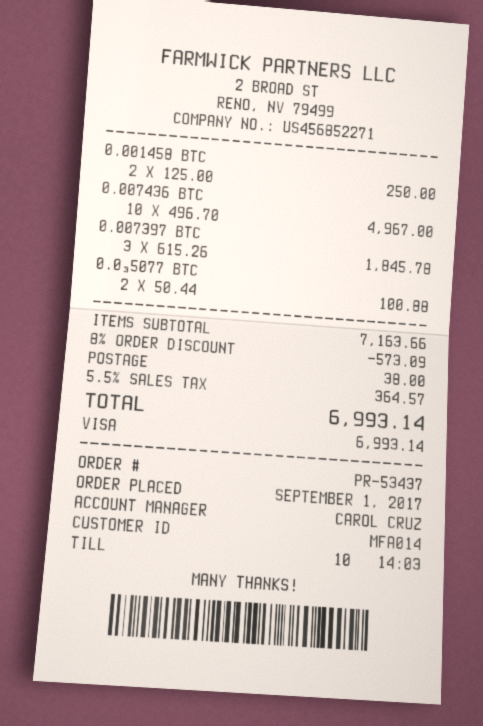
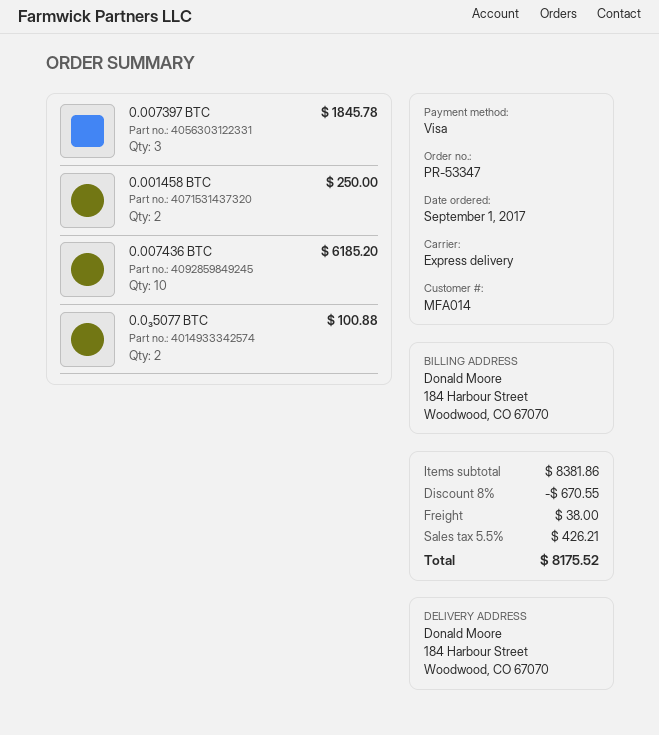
order number: PR-53437 -> PR-53347
0.007436 BTC: 10 for 4967.00 -> 10 for 6185.20
subtotal: 7163.66 -> 8381.86
discount: 8% = 573.09 -> 8% = 670.55
tax: 5.5% = 364.57 -> 5.5% = 426.21
total: 6993.14 -> 8175.52

